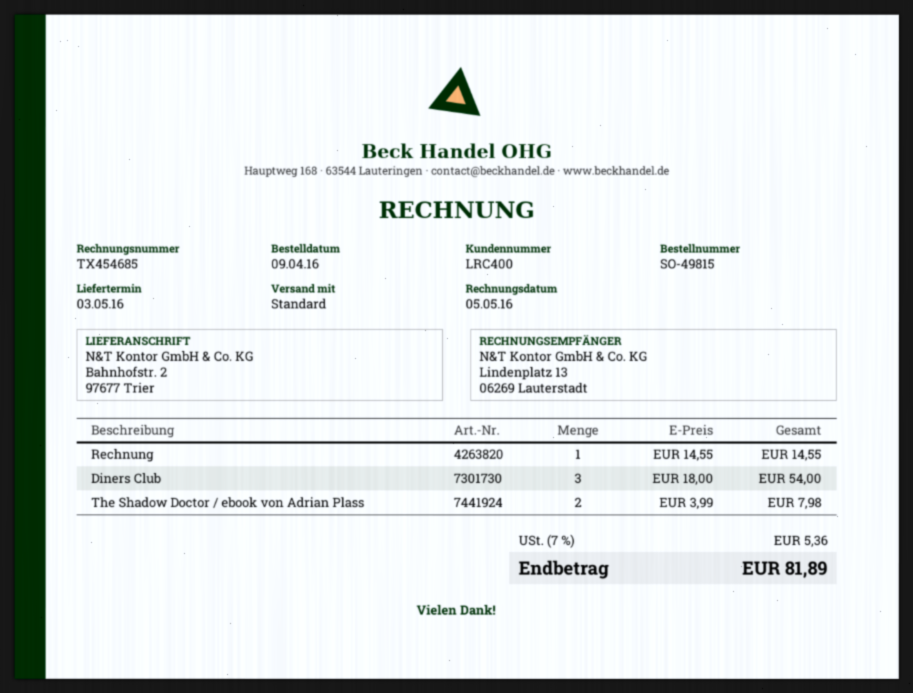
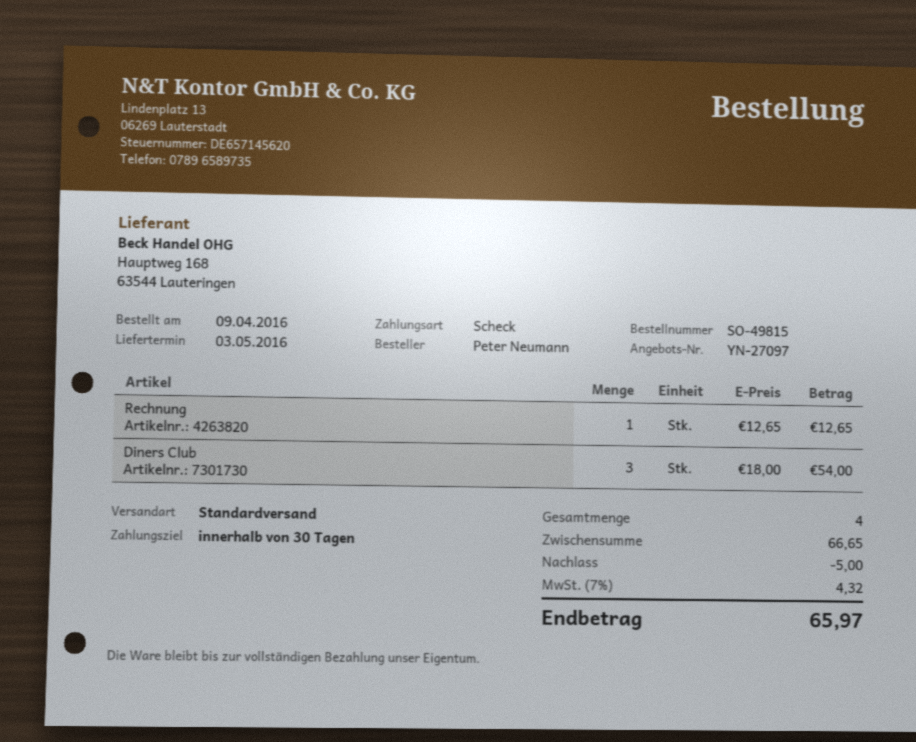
Rechnung: 1 x 14.55 = 14.55 -> 1 x 12.65 = 12.65
The Shadow Doctor / ebook von Adrian Plass: 2 x 3.99 = 7.98 -> none
discount: none -> 5.00
tax: 7% = 5.36 -> 7% = 4.32
total: 81.89 -> 65.97

